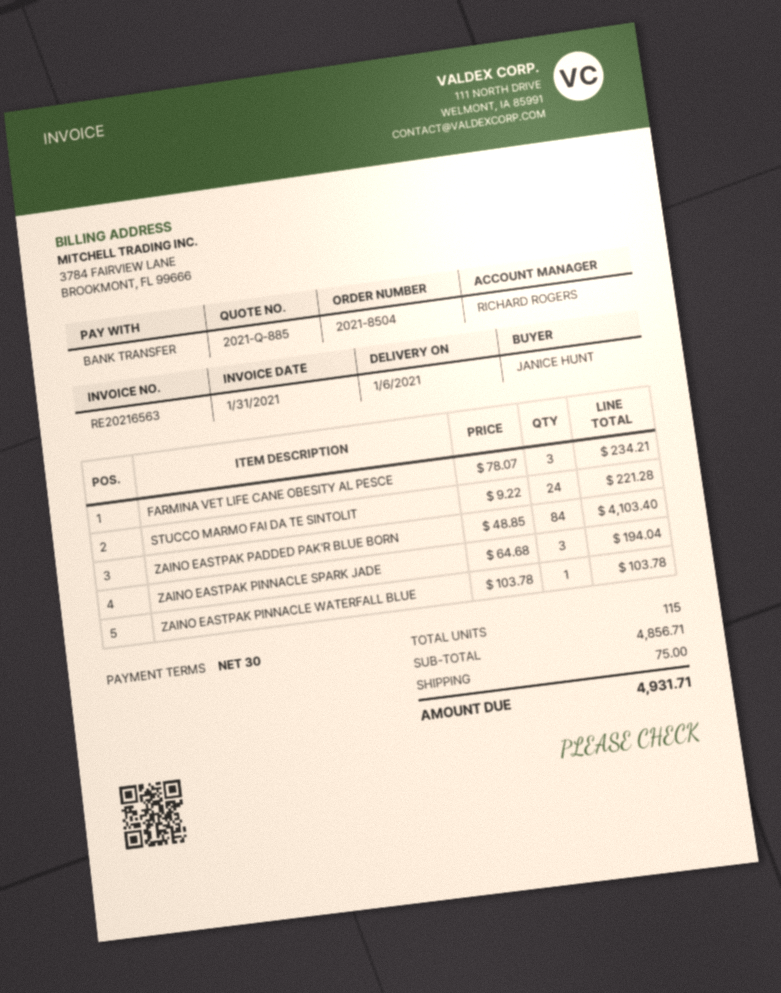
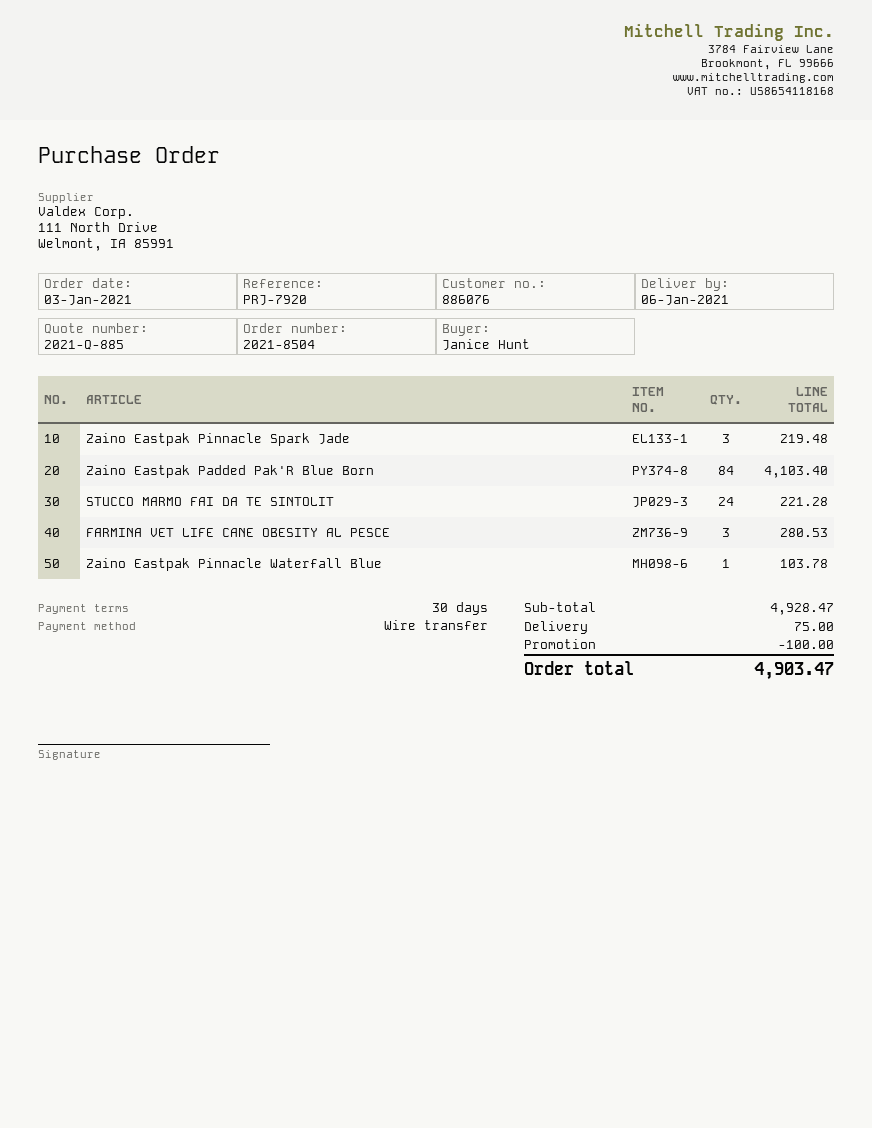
FARMINA VET LIFE CANE OBESITY AL PESCE: 3 for 234.21 -> 3 for 280.53
ZAINO EASTPAK PINNACLE SPARK JADE: 3 for 194.04 -> 3 for 219.48
subtotal: 4856.71 -> 4928.47
discount: none -> 100.00
total: 4931.71 -> 4903.47

